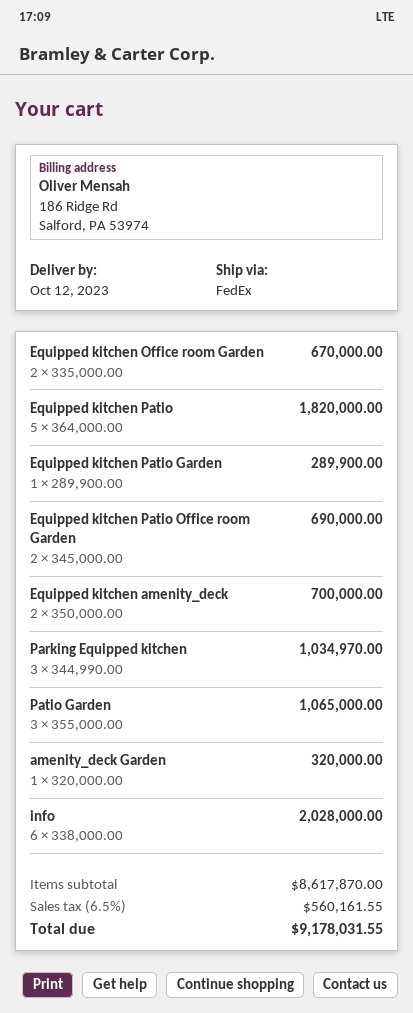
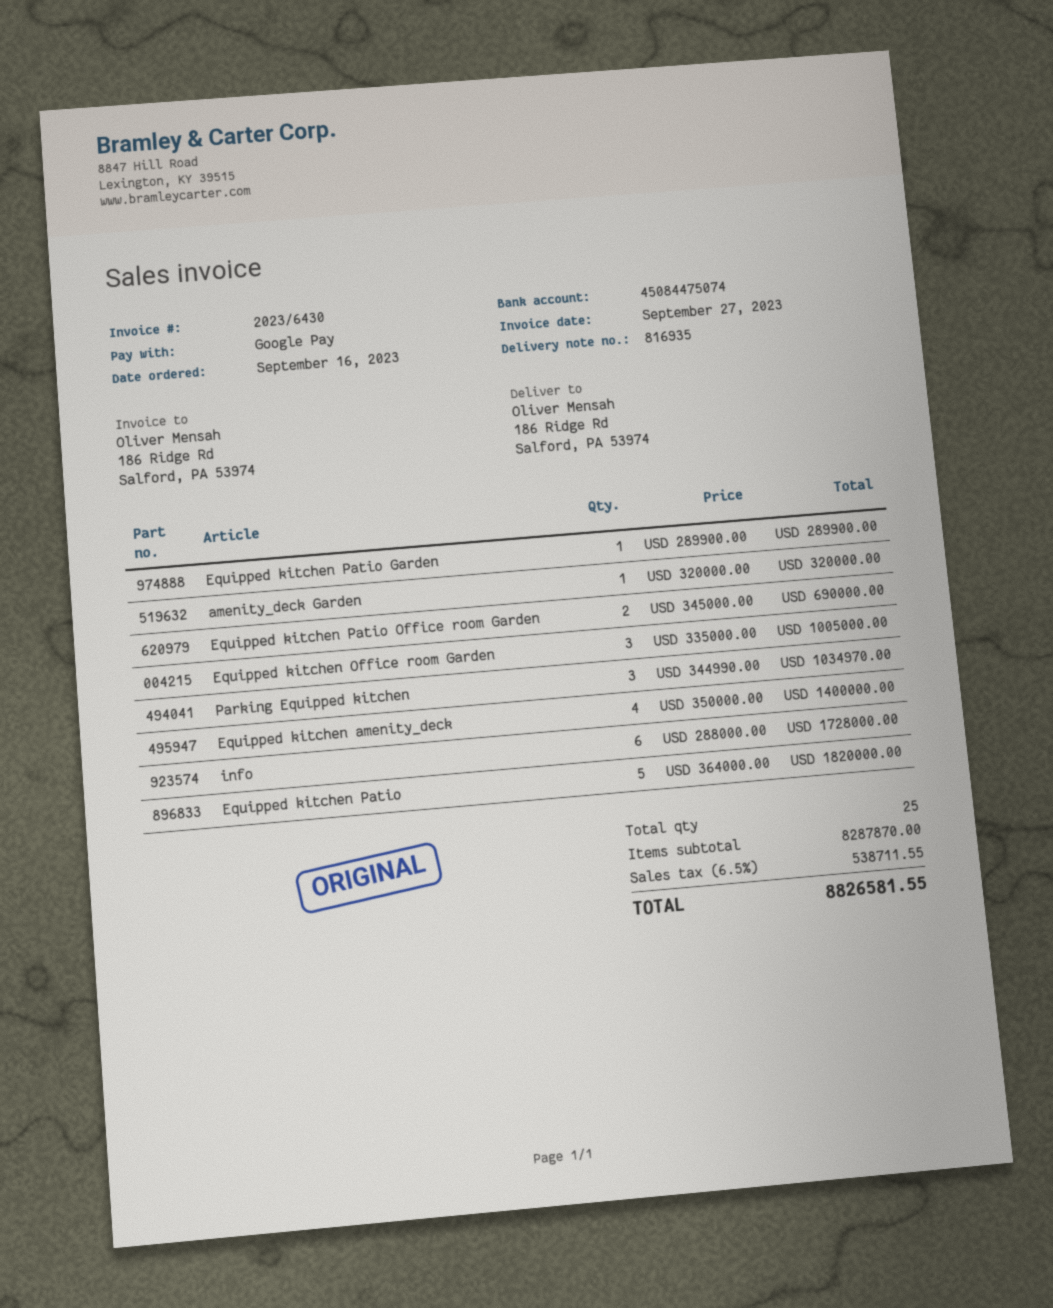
Equipped kitchen Office room Garden: 2 x 335000.00 = 670000.00 -> 3 x 335000.00 = 1005000.00
Equipped kitchen amenity_deck: 2 x 350000.00 = 700000.00 -> 4 x 350000.00 = 1400000.00
Patio Garden: 3 x 355000.00 = 1065000.00 -> none
info: 6 x 338000.00 = 2028000.00 -> 6 x 288000.00 = 1728000.00
subtotal: 8617870.00 -> 8287870.00
tax: 6.5% = 560161.55 -> 6.5% = 538711.55
total: 9178031.55 -> 8826581.55

